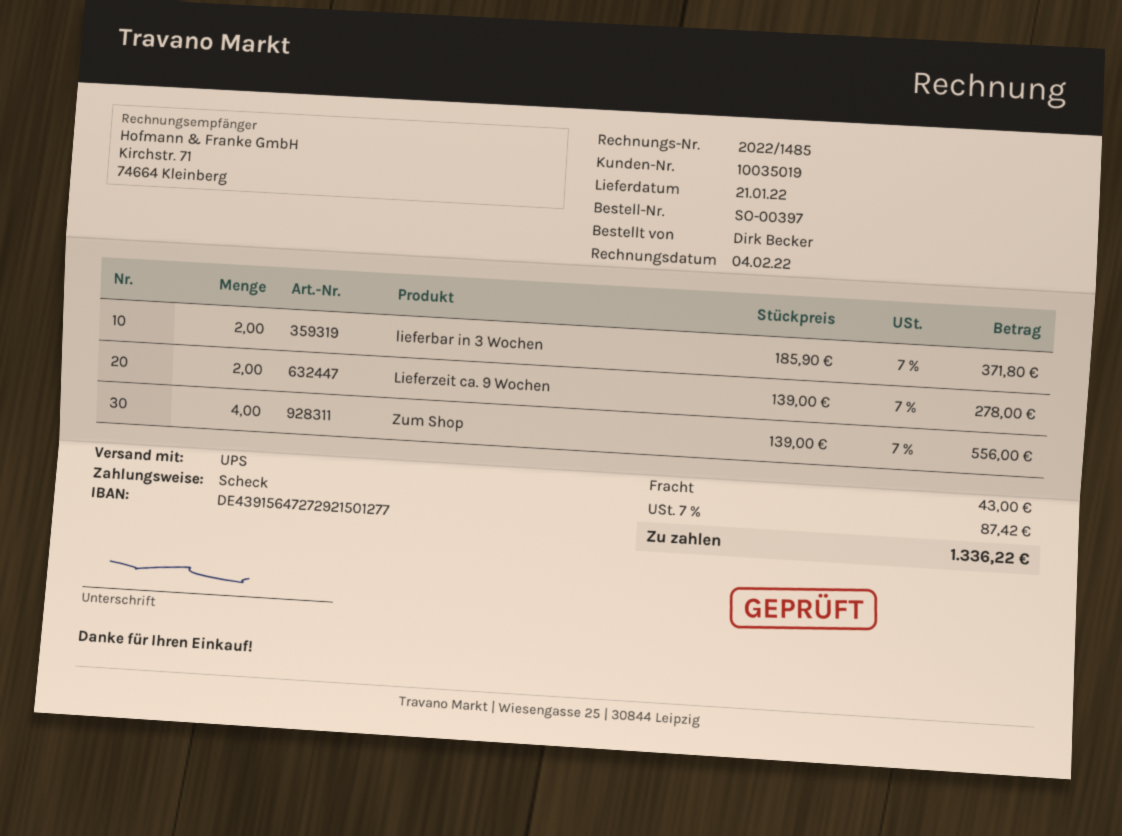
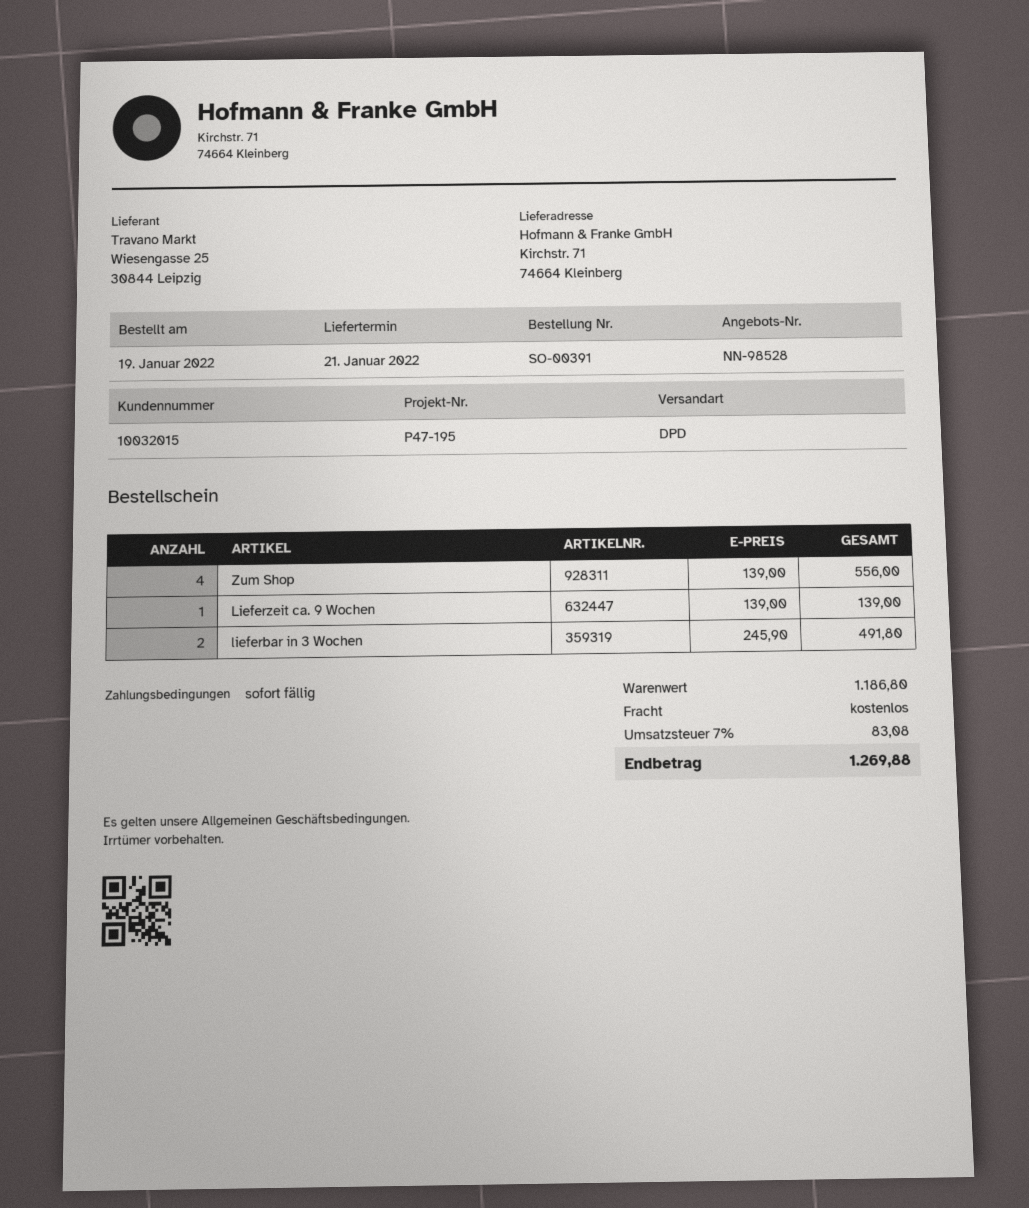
order number: SO-00397 -> SO-00391
customer number: 10035019 -> 10032015
shipping method: UPS -> DPD
lieferbar in 3 Wochen: 2 x 185.90 = 371.80 -> 2 x 245.90 = 491.80
Lieferzeit ca. 9 Wochen: 2 x 139.00 = 278.00 -> 1 x 139.00 = 139.00
shipping: 43.00 -> 0.00
tax: 7% = 87.42 -> 7% = 83.08
total: 1336.22 -> 1269.88

